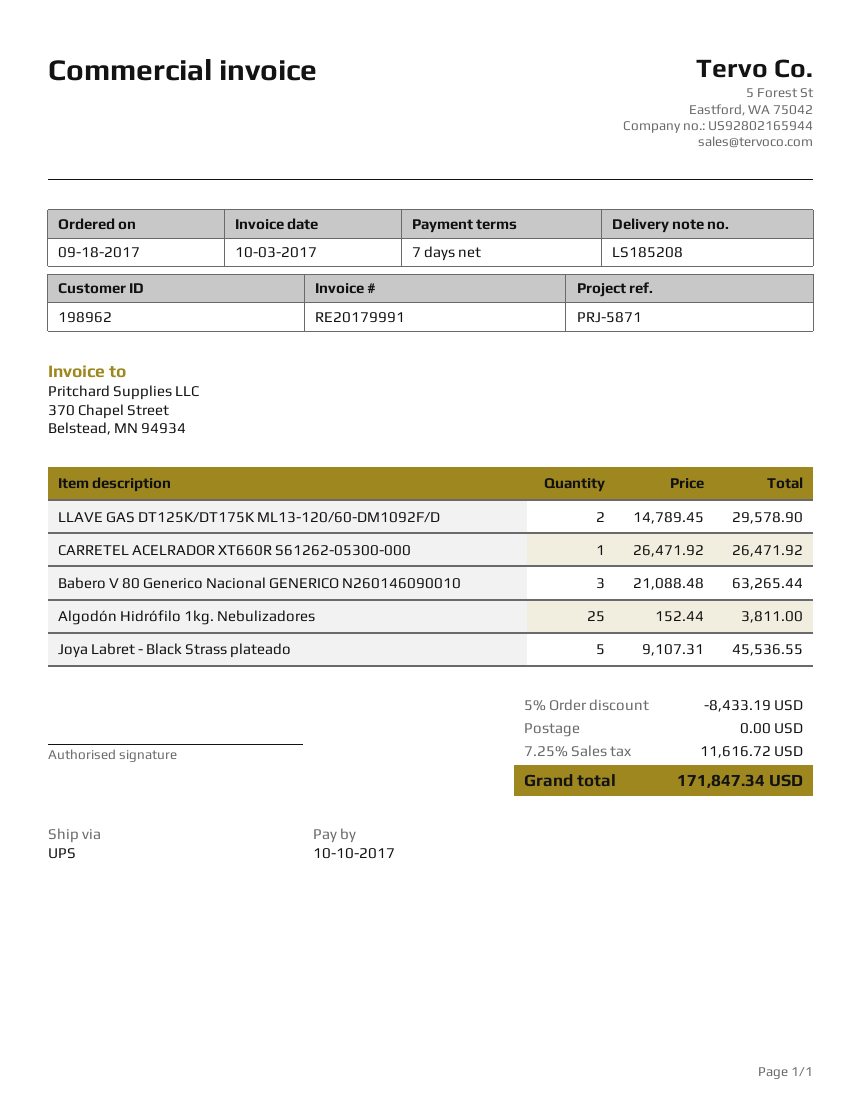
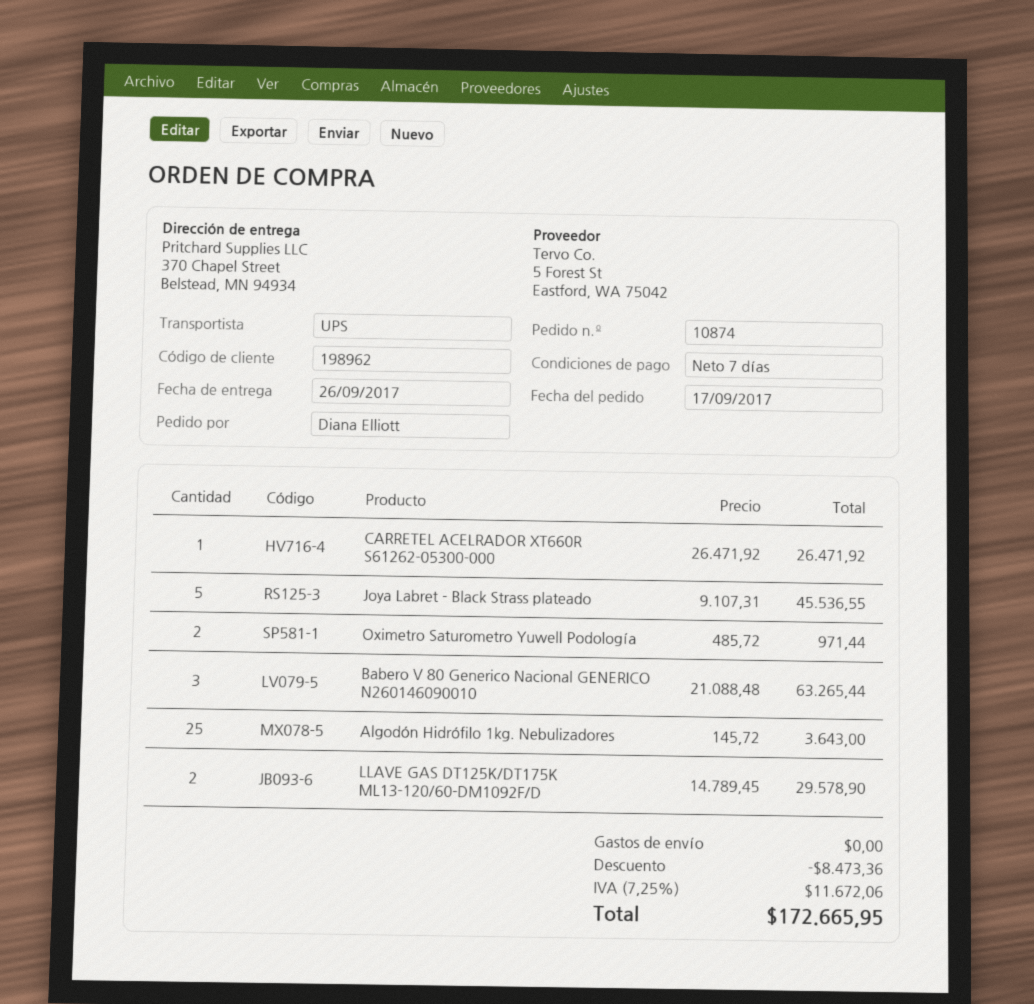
order date: 2017-09-18 -> 2017-09-17
Algodón Hidrófilo 1kg. Nebulizadores: 25 x 152.44 = 3811.00 -> 25 x 145.72 = 3643.00
Oximetro Saturometro Yuwell Podología: none -> 2 x 485.72 = 971.44
discount: 8433.19 -> 8473.36
tax: 7.25% = 11616.72 -> 7.25% = 11672.06
total: 171847.34 -> 172665.95

